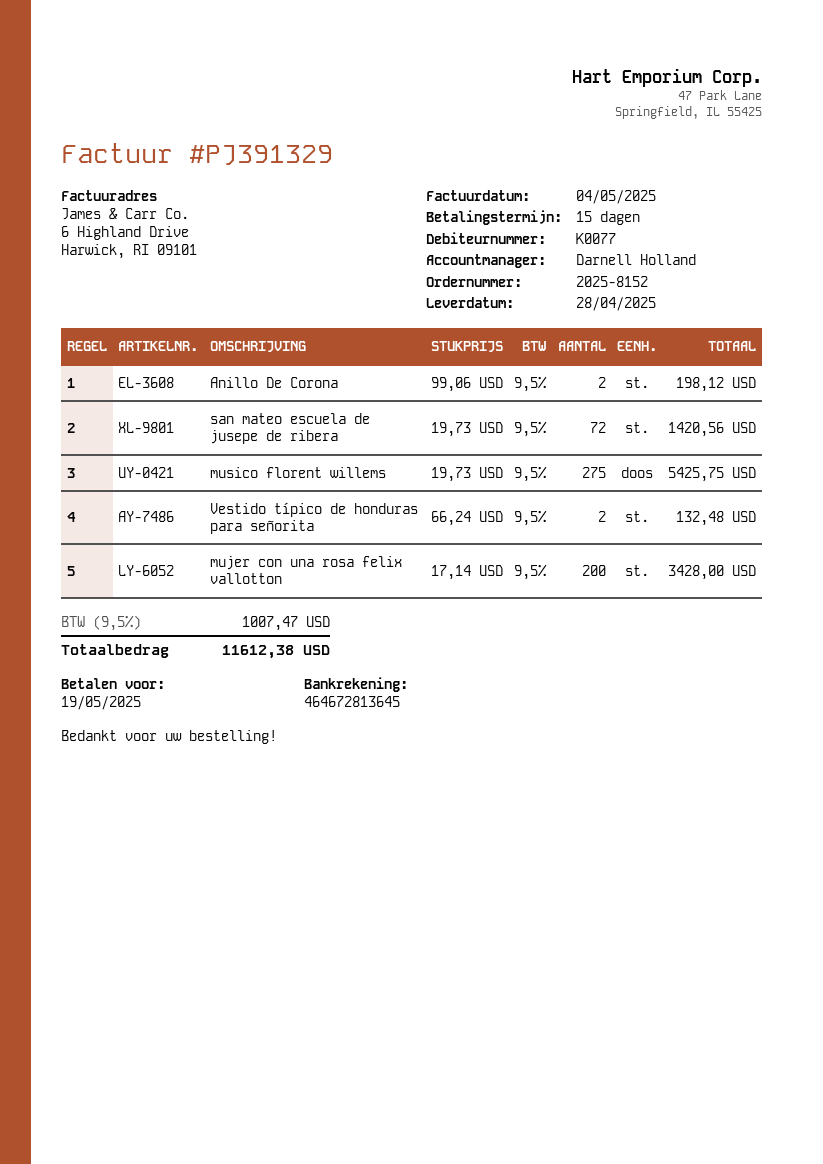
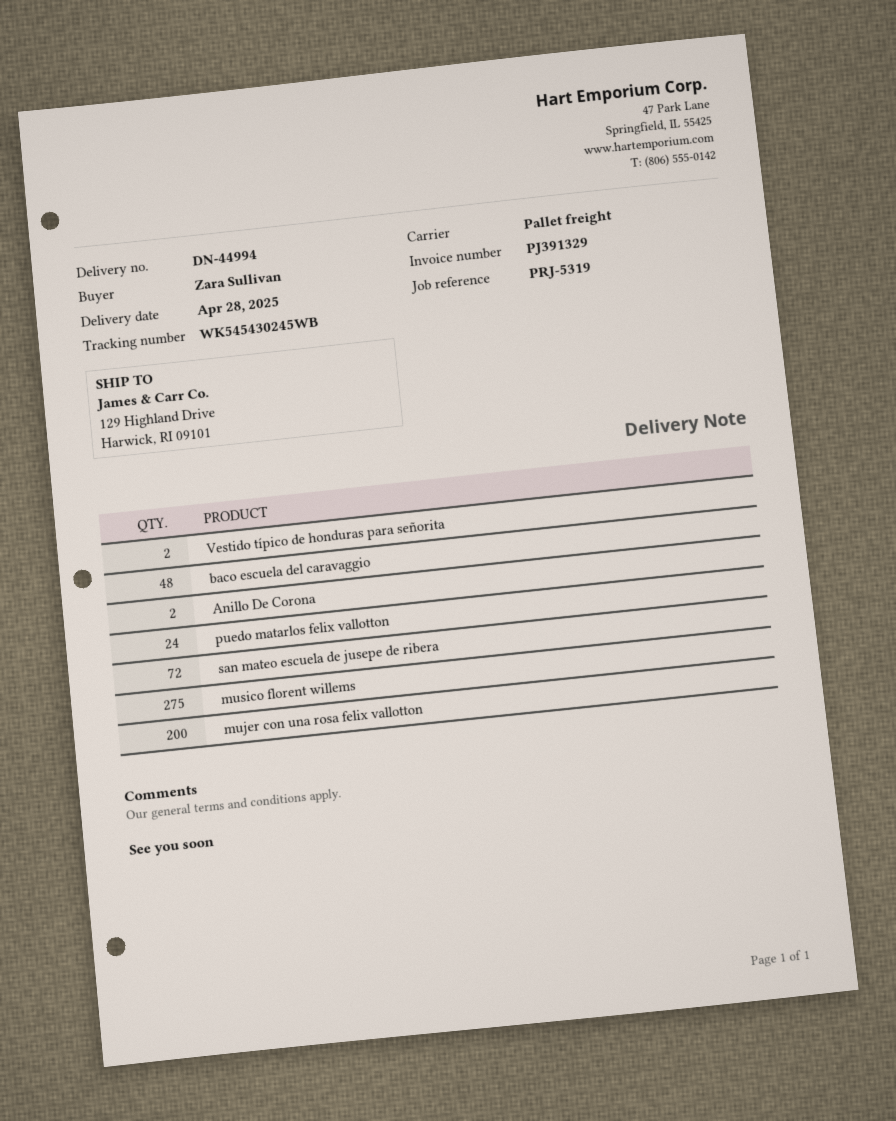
baco escuela del caravaggio: none -> 48
puedo matarlos felix vallotton: none -> 24

